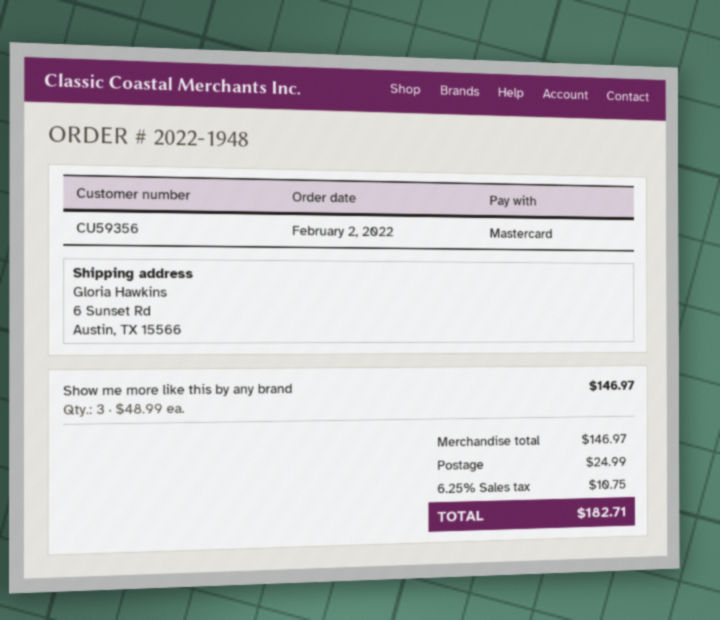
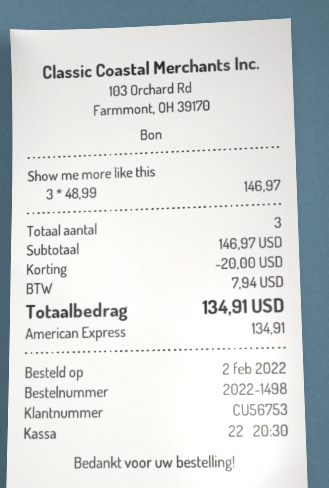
order number: 2022-1948 -> 2022-1498
customer number: CU59356 -> CU56753
payment method: Mastercard -> American Express
discount: none -> 20.00
shipping: 24.99 -> none
tax: 10.75 -> 7.94
total: 182.71 -> 134.91

